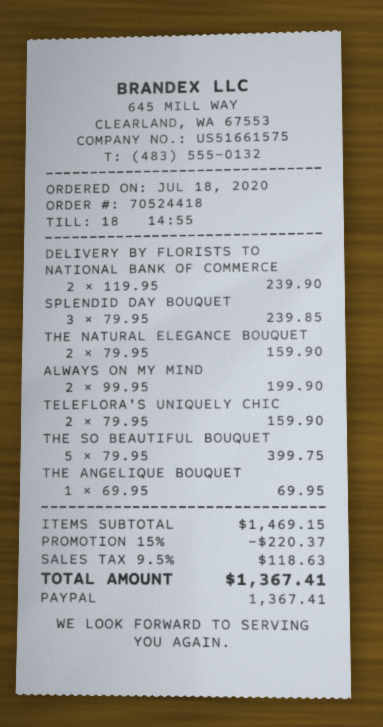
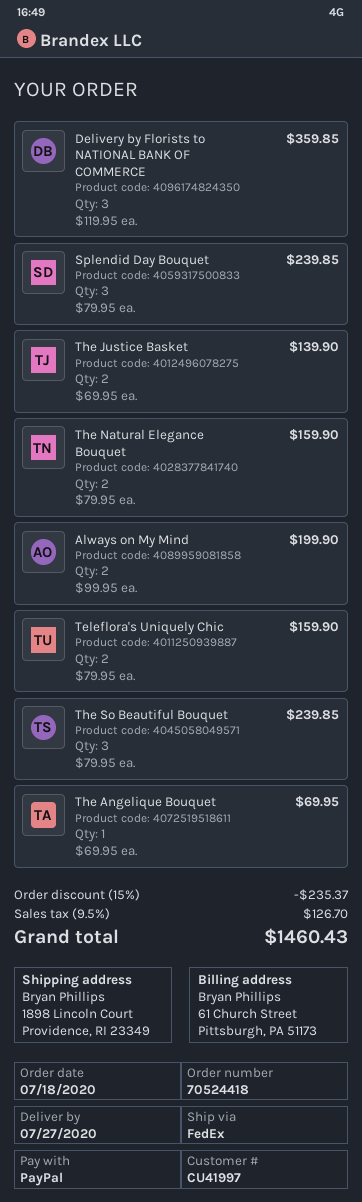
DELIVERY BY FLORISTS TO NATIONAL BANK OF COMMERCE: 2 x 119.95 = 239.90 -> 3 x 119.95 = 359.85
THE SO BEAUTIFUL BOUQUET: 5 x 79.95 = 399.75 -> 3 x 79.95 = 239.85
The Justice Basket: none -> 2 x 69.95 = 139.90
discount: 15% = 220.37 -> 15% = 235.37
tax: 9.5% = 118.63 -> 9.5% = 126.70
total: 1367.41 -> 1460.43

